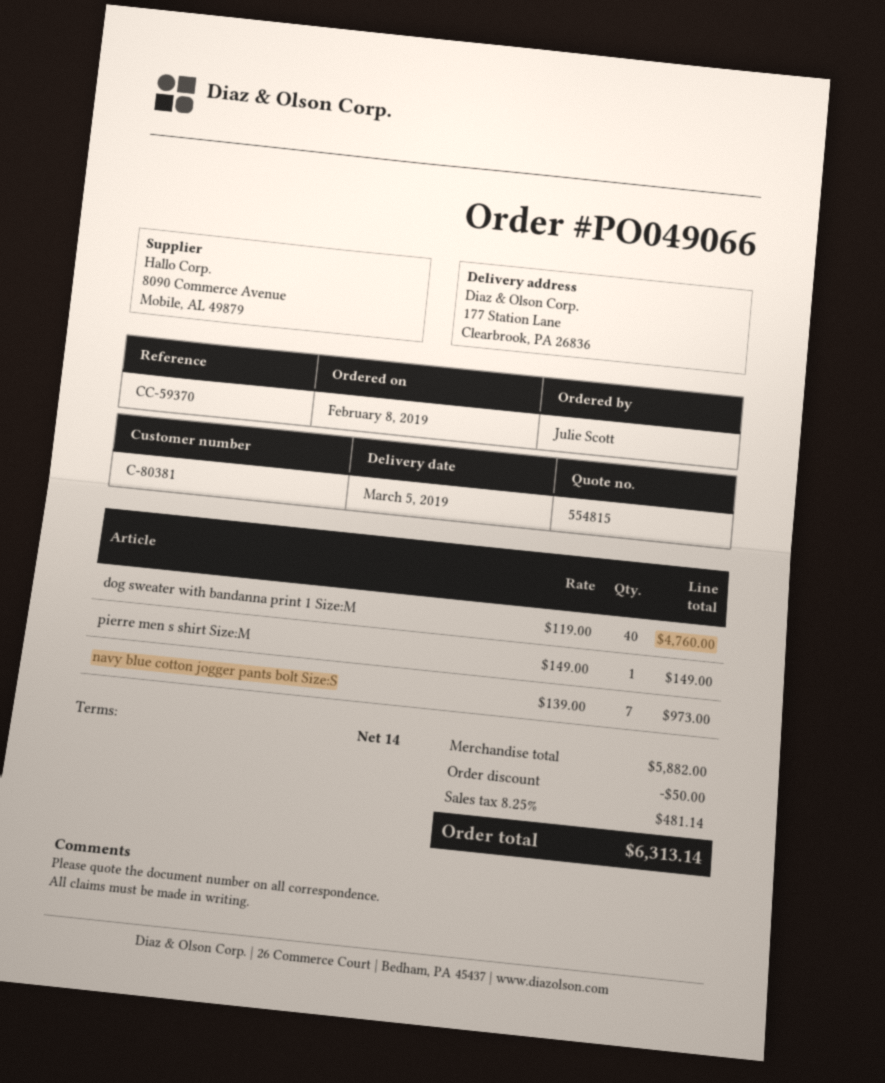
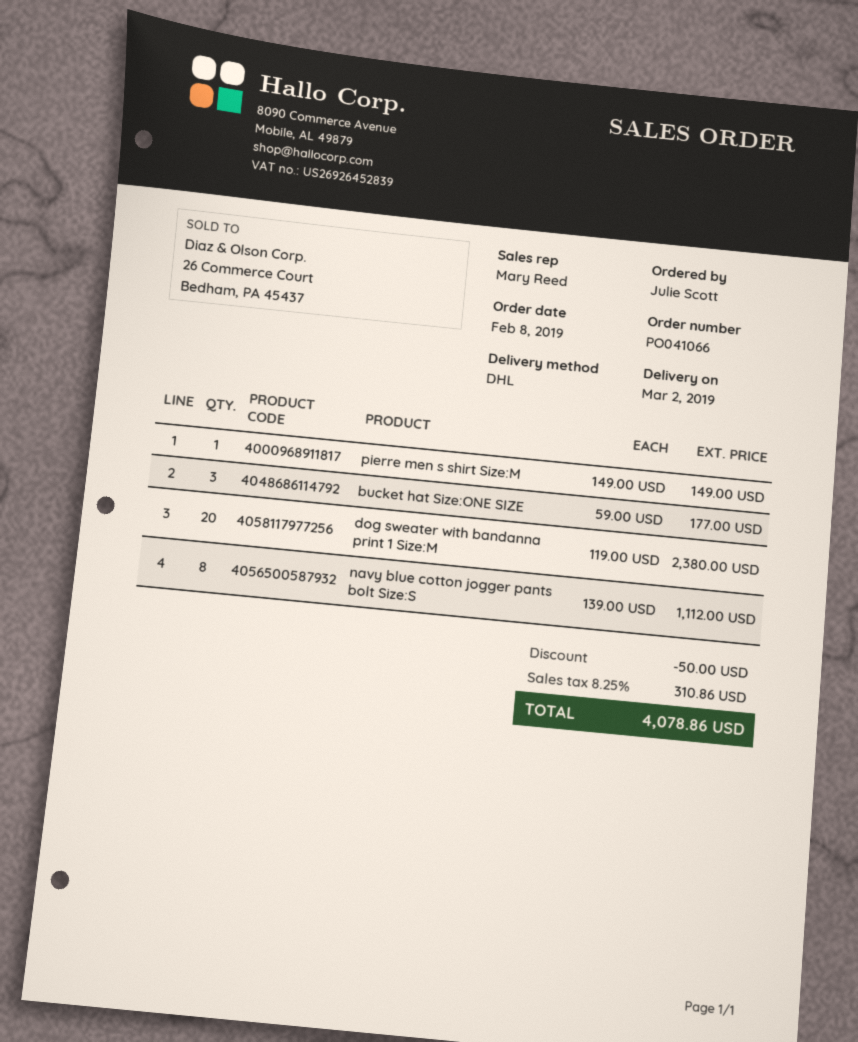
order number: PO049066 -> PO041066
delivery date: 2019-03-05 -> 2019-03-02
dog sweater with bandanna print 1 Size:M: 40 x 119.00 = 4760.00 -> 20 x 119.00 = 2380.00
navy blue cotton jogger pants bolt Size:S: 7 x 139.00 = 973.00 -> 8 x 139.00 = 1112.00
bucket hat Size:ONE SIZE: none -> 3 x 59.00 = 177.00
tax: 8.25% = 481.14 -> 8.25% = 310.86
total: 6313.14 -> 4078.86

